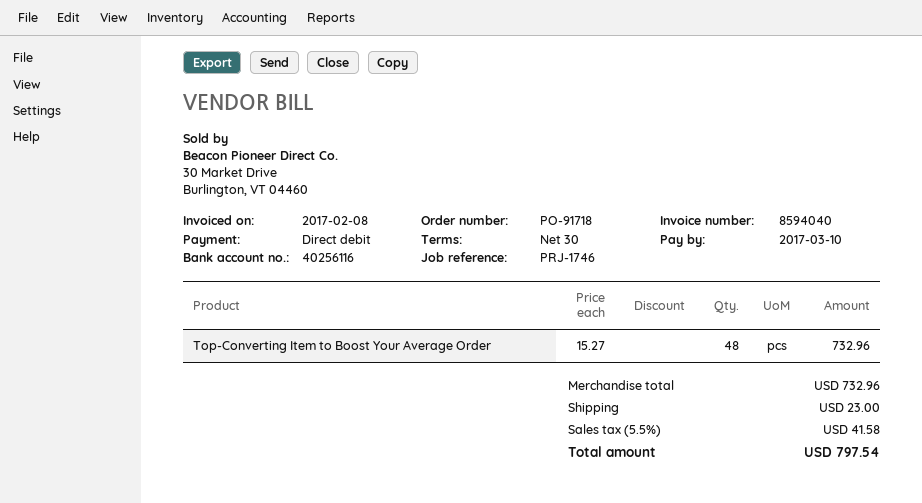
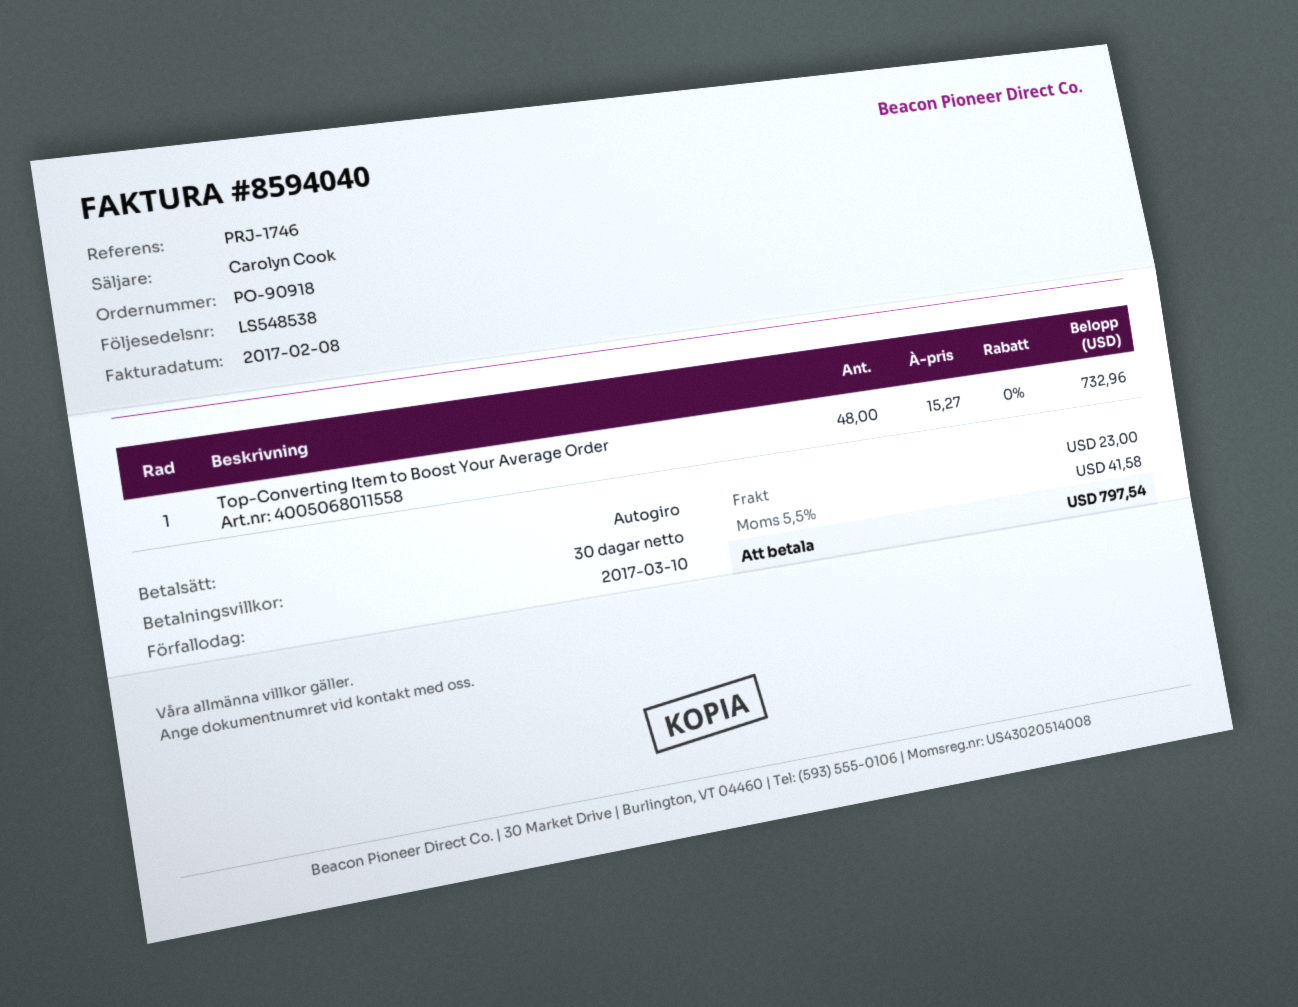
order number: PO-91718 -> PO-90918

